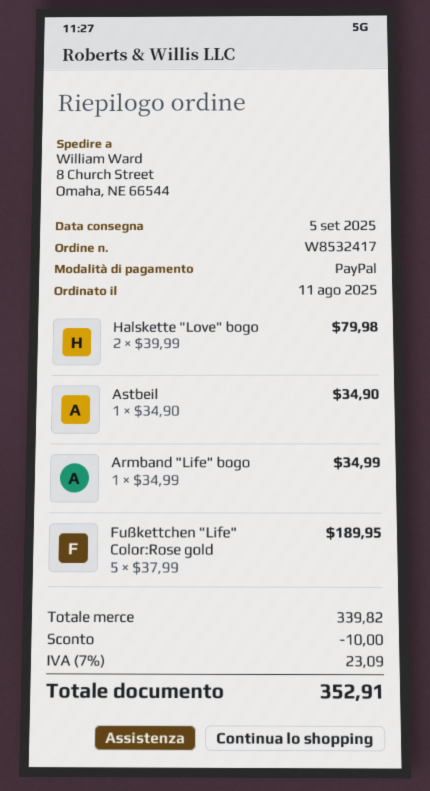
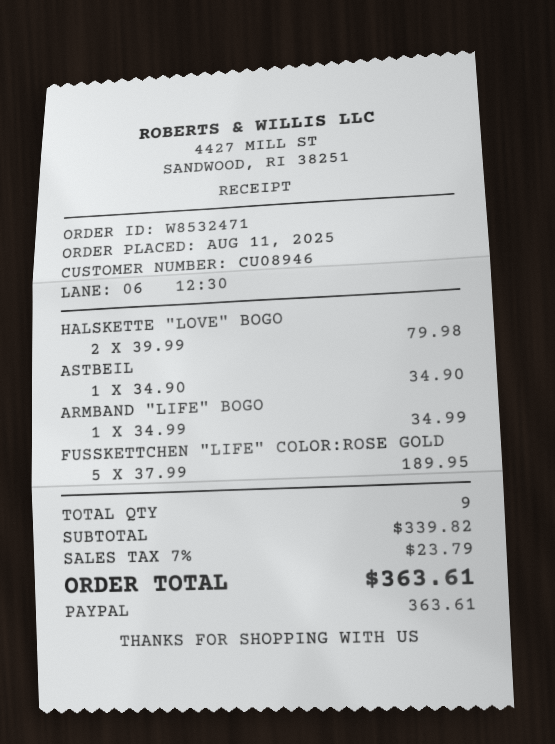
order number: W8532417 -> W8532471
discount: 10.00 -> none
tax: 7% = 23.09 -> 7% = 23.79
total: 352.91 -> 363.61

